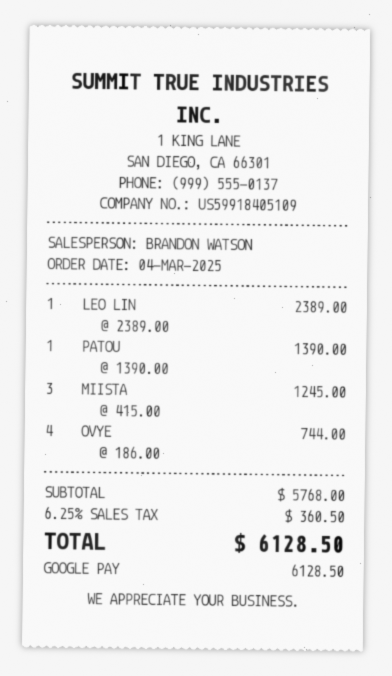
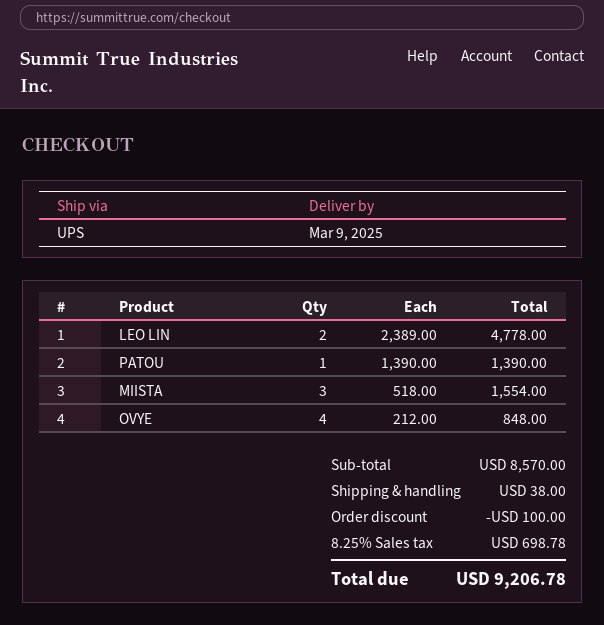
LEO LIN: 1 x 2389.00 = 2389.00 -> 2 x 2389.00 = 4778.00
MIISTA: 3 x 415.00 = 1245.00 -> 3 x 518.00 = 1554.00
OVYE: 4 x 186.00 = 744.00 -> 4 x 212.00 = 848.00
subtotal: 5768.00 -> 8570.00
discount: none -> 100.00
shipping: none -> 38.00
tax: 6.25% = 360.50 -> 8.25% = 698.78
total: 6128.50 -> 9206.78

